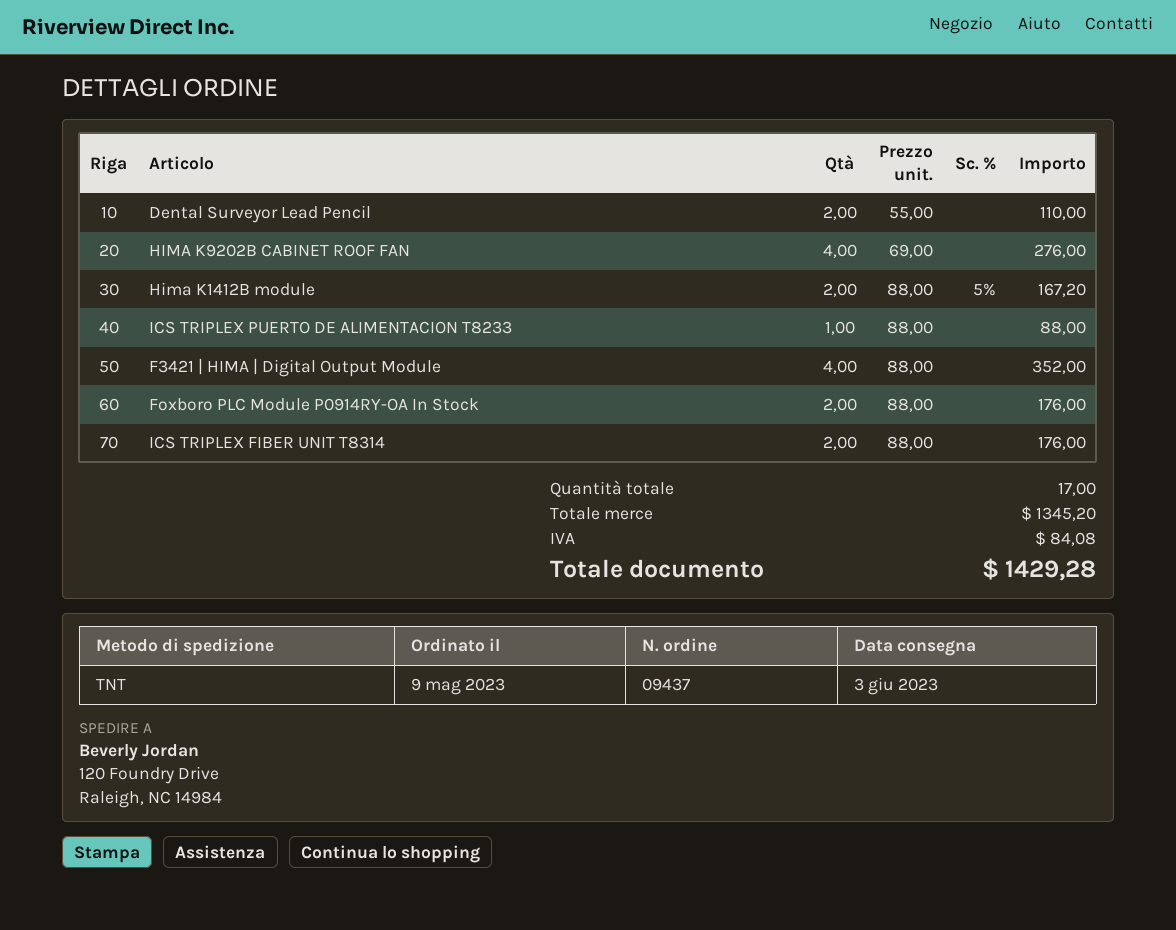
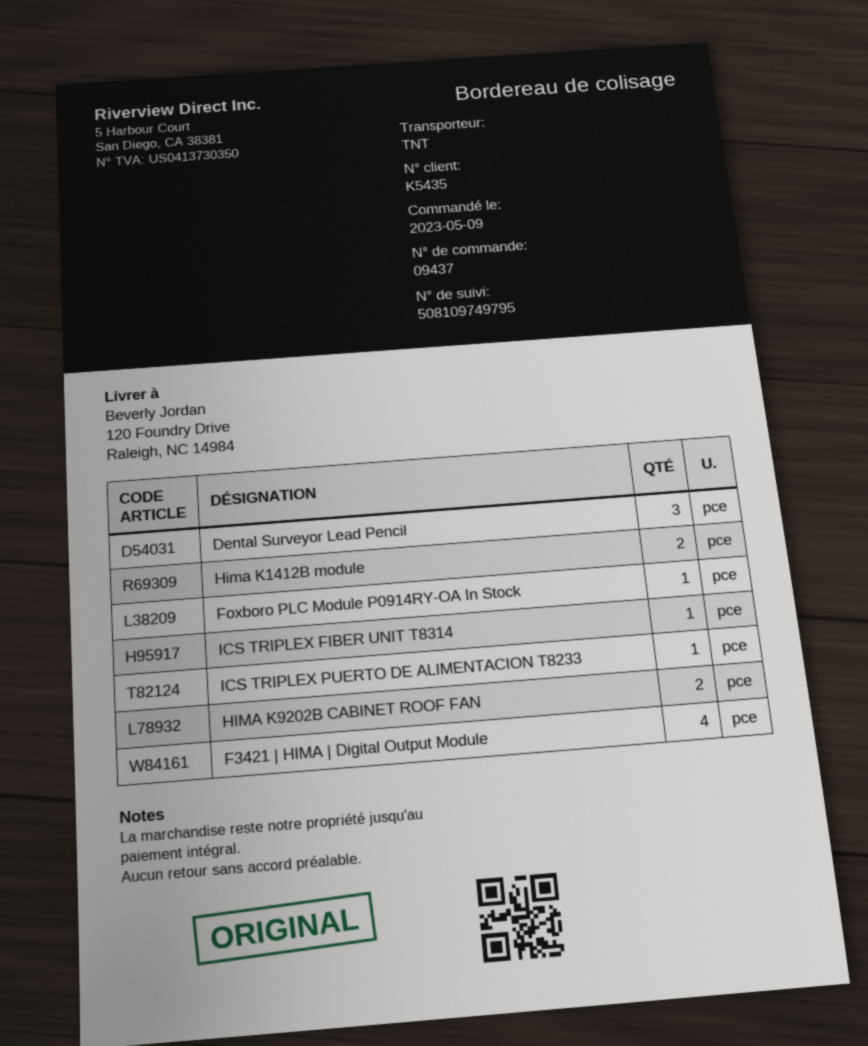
Dental Surveyor Lead Pencil: 2 -> 3
HIMA K9202B CABINET ROOF FAN: 4 -> 2
Foxboro PLC Module P0914RY-OA In Stock: 2 -> 1
ICS TRIPLEX FIBER UNIT T8314: 2 -> 1

